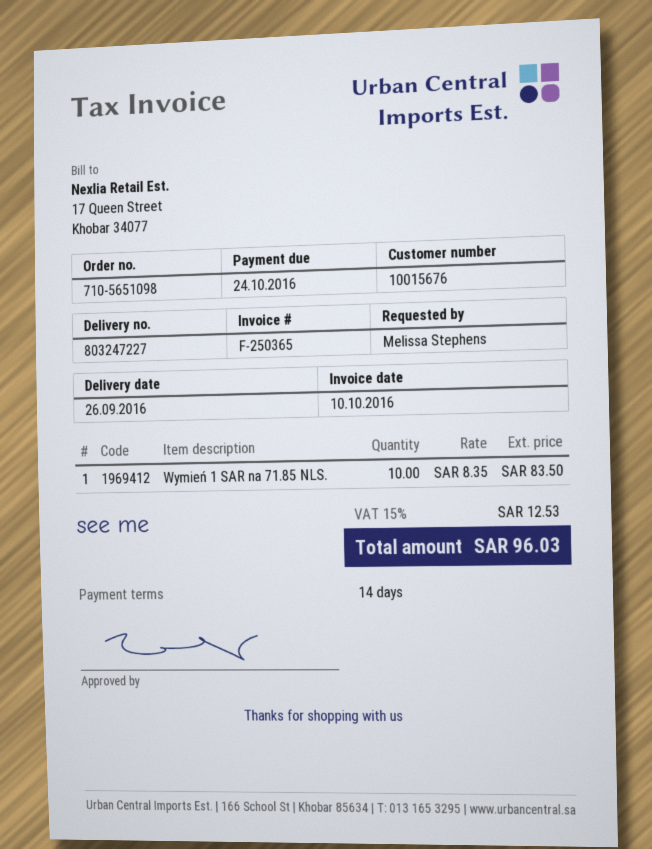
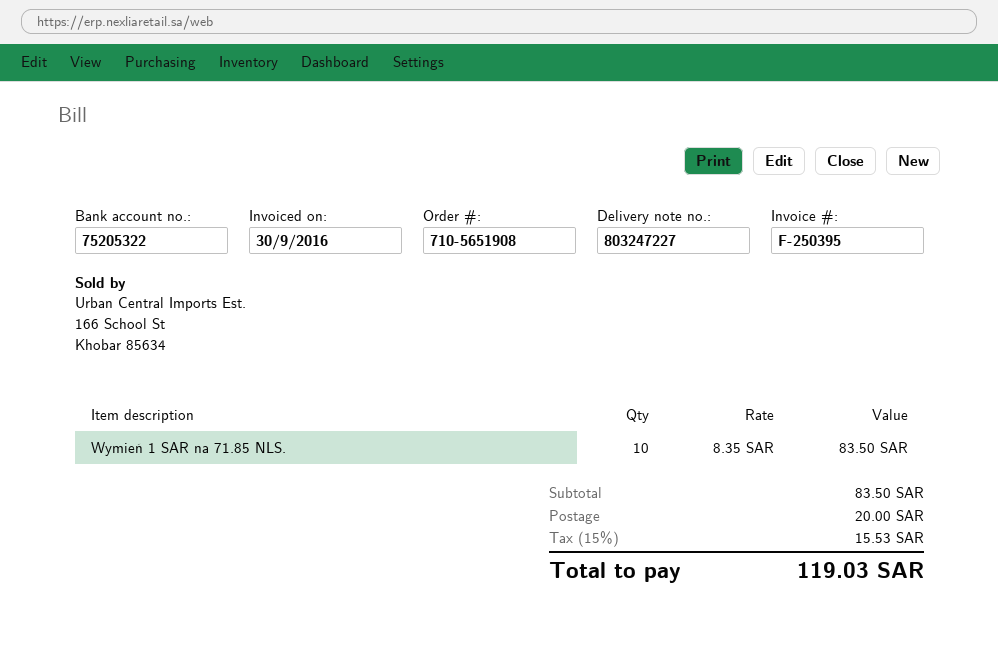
order number: 710-5651098 -> 710-5651908
invoice number: F-250365 -> F-250395
invoice date: 2016-10-10 -> 2016-09-30
shipping: none -> 20.00
tax: 15% = 12.53 -> 15% = 15.53
total: 96.03 -> 119.03

